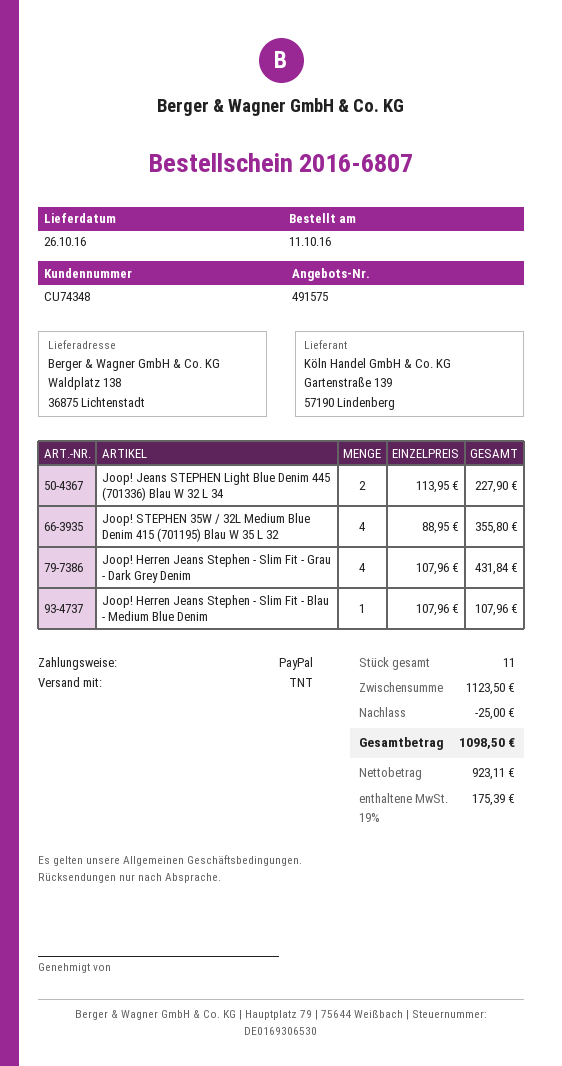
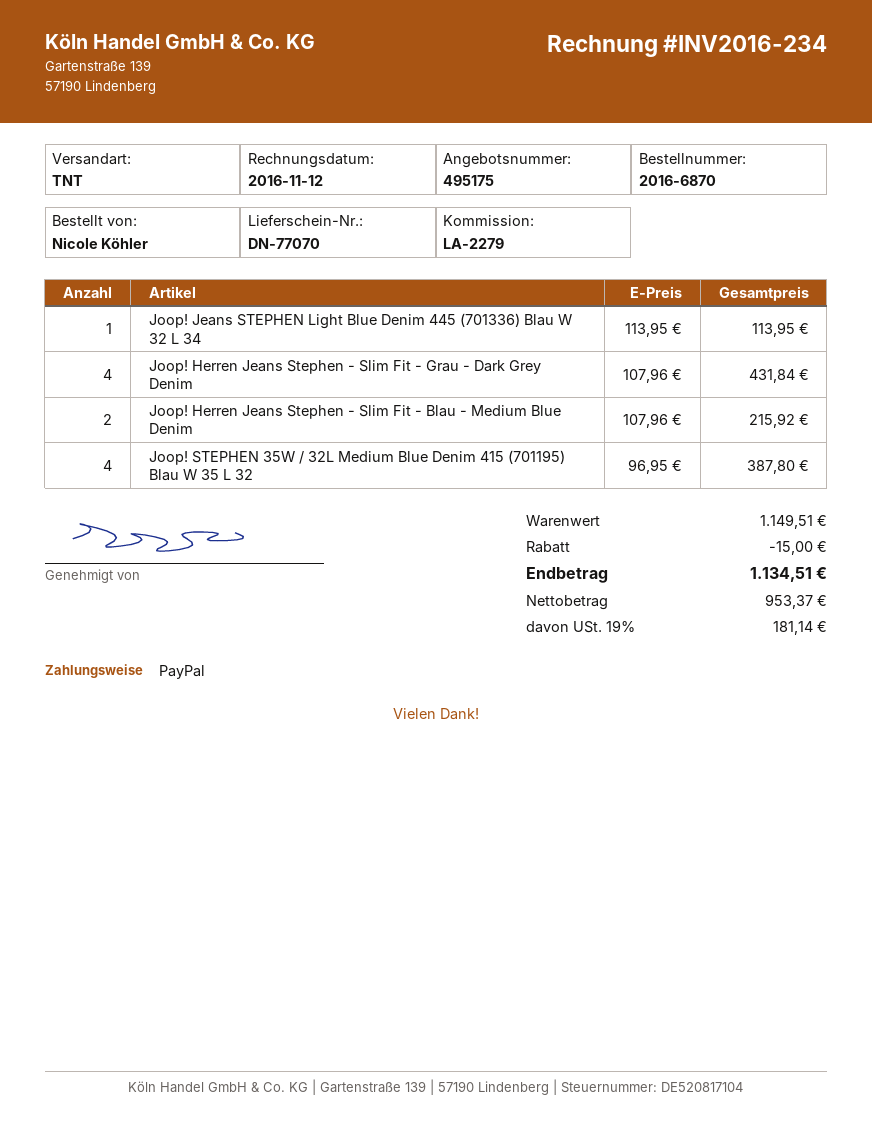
quote number: 491575 -> 495175
order number: 2016-6807 -> 2016-6870
Joop! Jeans STEPHEN Light Blue Denim 445 (701336) Blau W 32 L 34: 2 x 113.95 = 227.90 -> 1 x 113.95 = 113.95
Joop! STEPHEN 35W / 32L Medium Blue Denim 415 (701195) Blau W 35 L 32: 4 x 88.95 = 355.80 -> 4 x 96.95 = 387.80
Joop! Herren Jeans Stephen - Slim Fit - Blau - Medium Blue Denim: 1 x 107.96 = 107.96 -> 2 x 107.96 = 215.92
subtotal: 1123.50 -> 1149.51
discount: 25.00 -> 15.00
net: 923.11 -> 953.37
tax: 19% = 175.39 -> 19% = 181.14
total: 1098.50 -> 1134.51

